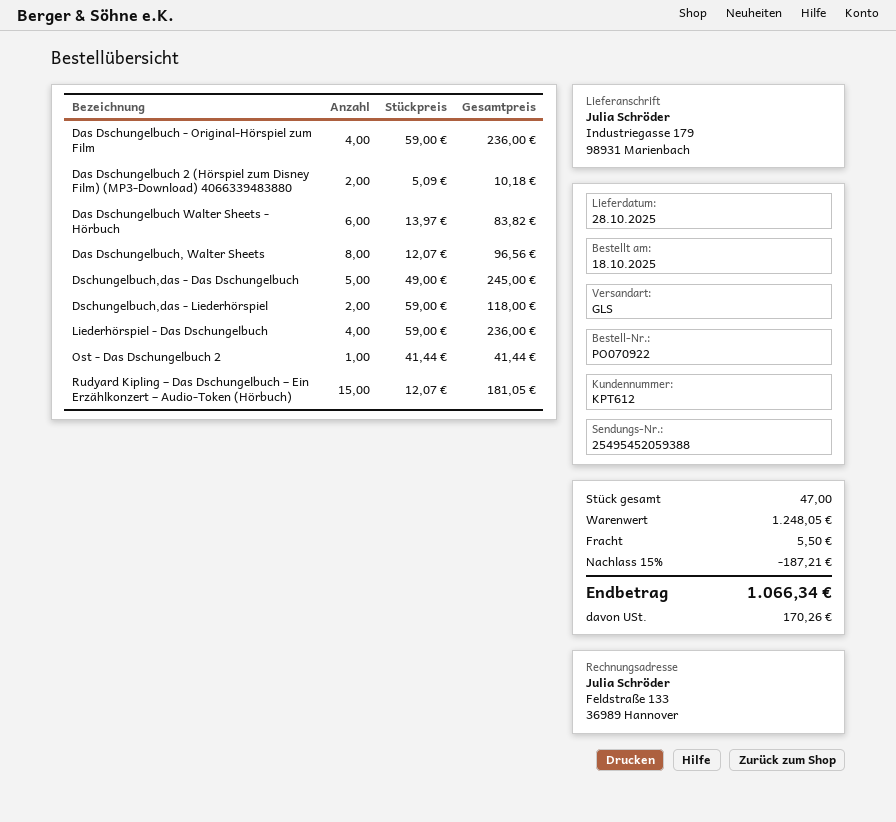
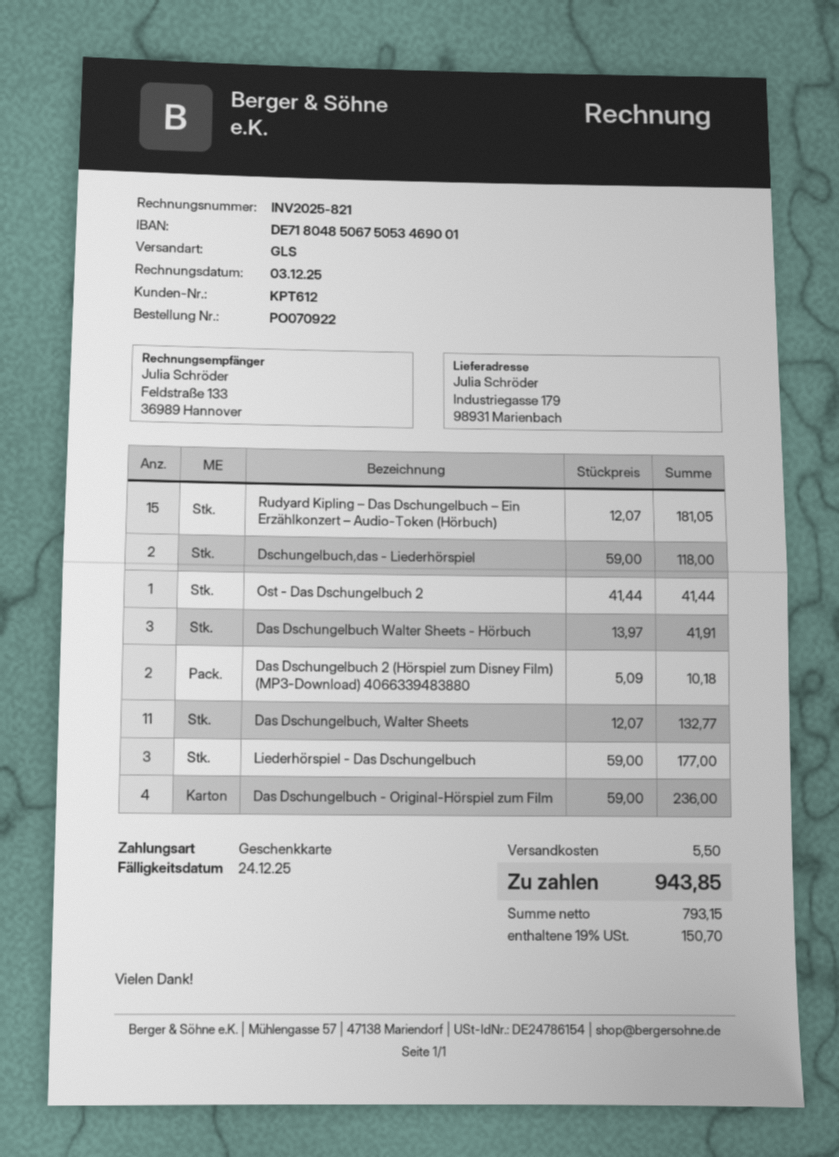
Das Dschungelbuch Walter Sheets - Hörbuch: 6 x 13.97 = 83.82 -> 3 x 13.97 = 41.91
Das Dschungelbuch, Walter Sheets: 8 x 12.07 = 96.56 -> 11 x 12.07 = 132.77
Dschungelbuch,das - Das Dschungelbuch: 5 x 49.00 = 245.00 -> none
Liederhörspiel - Das Dschungelbuch: 4 x 59.00 = 236.00 -> 3 x 59.00 = 177.00
discount: 15% = 187.21 -> none
tax: 170.26 -> 150.70
total: 1066.34 -> 943.85

